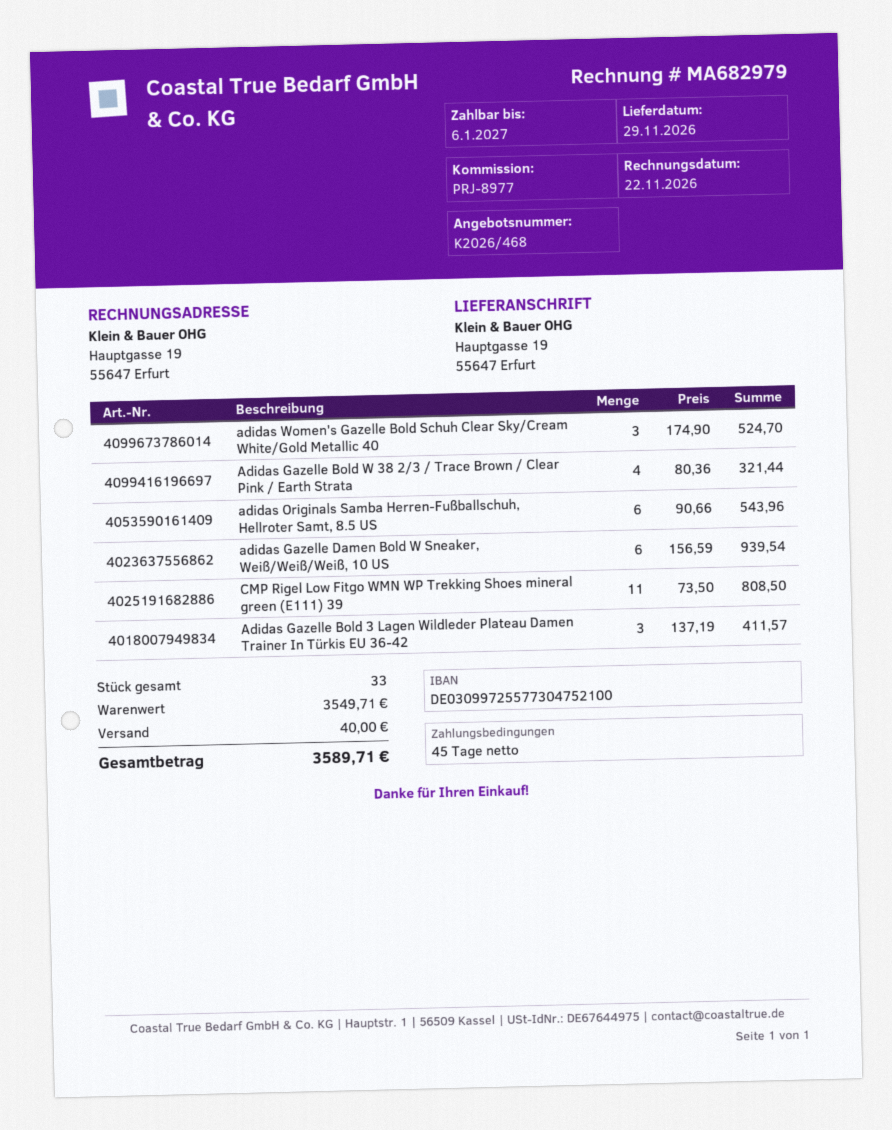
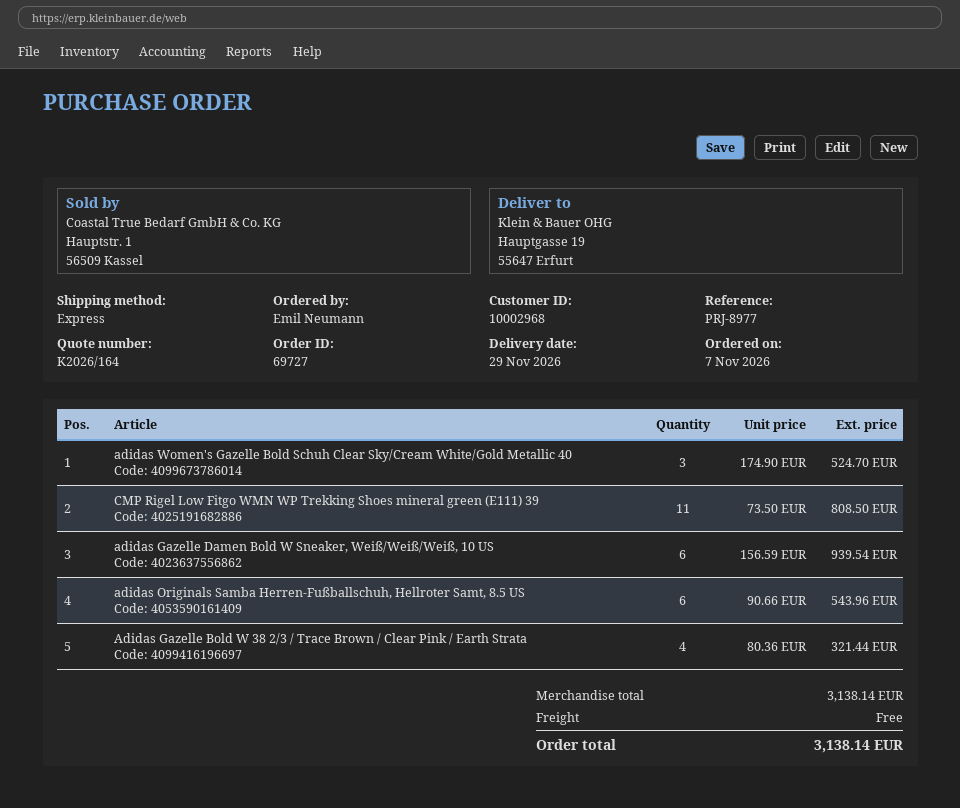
quote number: K2026/468 -> K2026/164
Adidas Gazelle Bold 3 Lagen Wildleder Plateau Damen Trainer In Türkis EU 36-42: 3 x 137.19 = 411.57 -> none
subtotal: 3549.71 -> 3138.14
shipping: 40.00 -> 0.00
total: 3589.71 -> 3138.14

